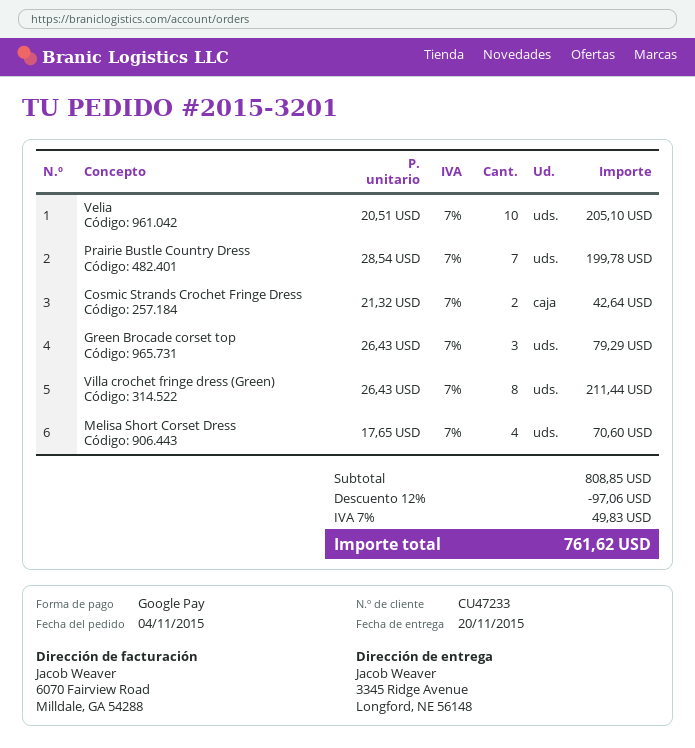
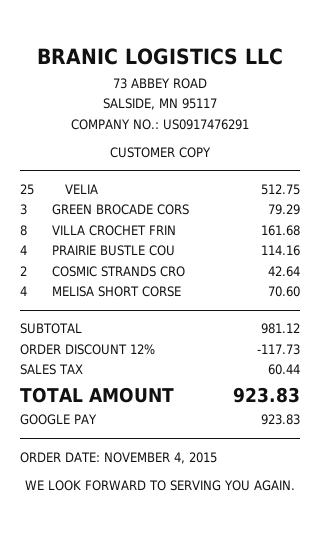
Velia: 10 for 205.10 -> 25 for 512.75
Prairie Bustle Country Dress: 7 for 199.78 -> 4 for 114.16
Villa crochet fringe dress (Green): 8 for 211.44 -> 8 for 161.68
subtotal: 808.85 -> 981.12
discount: 12% = 97.06 -> 12% = 117.73
tax: 49.83 -> 60.44
total: 761.62 -> 923.83

